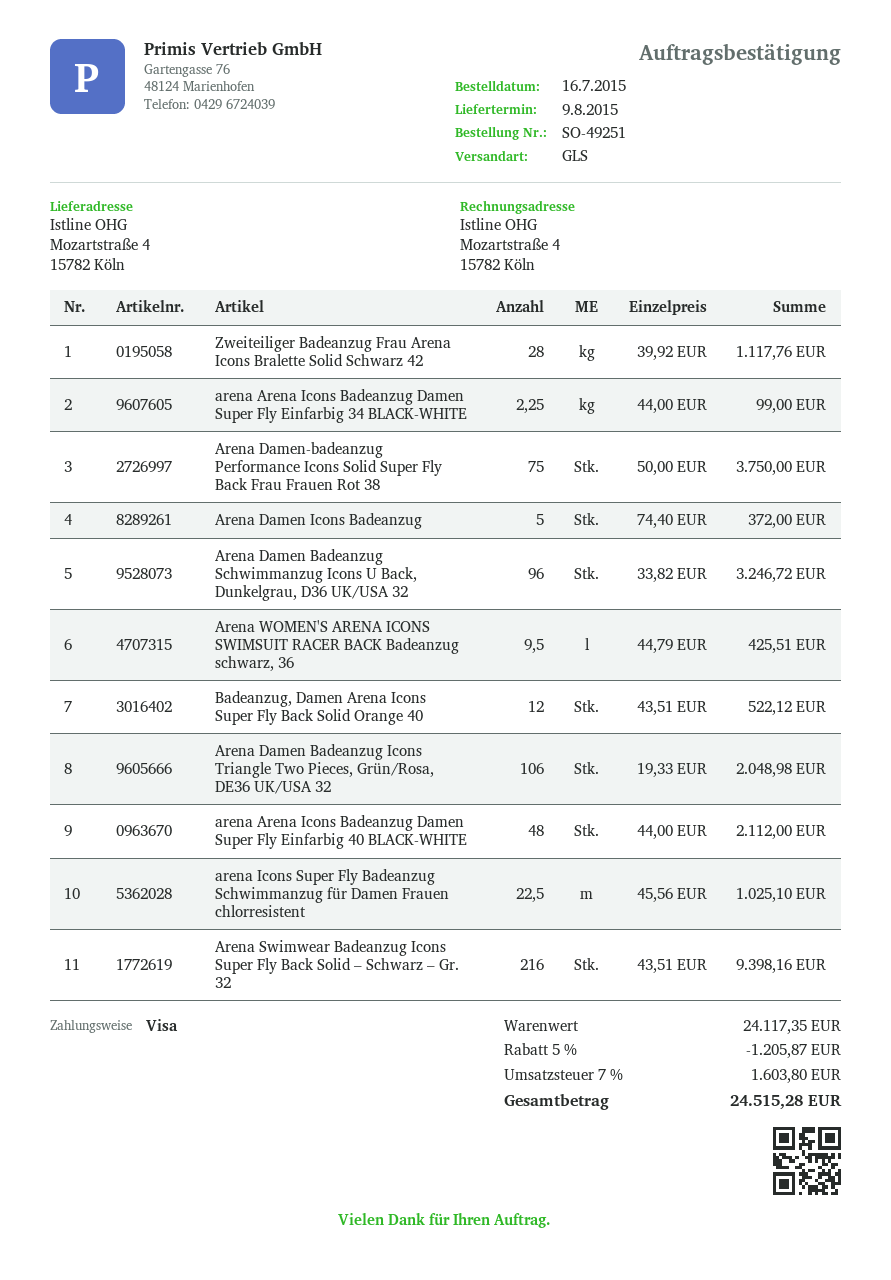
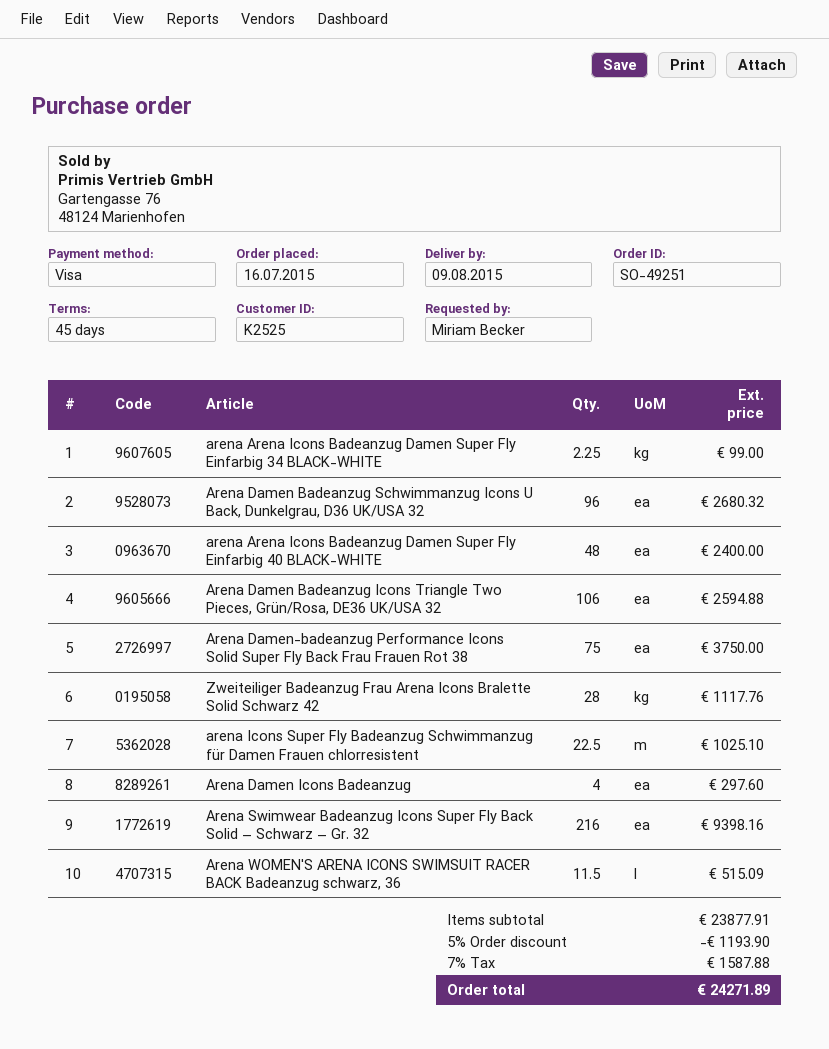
Arena Damen Icons Badeanzug: 5 for 372.00 -> 4 for 297.60
Arena Damen Badeanzug Schwimmanzug Icons U Back, Dunkelgrau, D36 UK/USA 32: 96 for 3246.72 -> 96 for 2680.32
Arena WOMEN'S ARENA ICONS SWIMSUIT RACER BACK Badeanzug schwarz, 36: 9.5 for 425.51 -> 11.5 for 515.09
Badeanzug, Damen Arena Icons Super Fly Back Solid Orange 40: 12 for 522.12 -> none
Arena Damen Badeanzug Icons Triangle Two Pieces, Grün/Rosa, DE36 UK/USA 32: 106 for 2048.98 -> 106 for 2594.88
arena Arena Icons Badeanzug Damen Super Fly Einfarbig 40 BLACK-WHITE: 48 for 2112.00 -> 48 for 2400.00
subtotal: 24117.35 -> 23877.91
discount: 5% = 1205.87 -> 5% = 1193.90
tax: 7% = 1603.80 -> 7% = 1587.88
total: 24515.28 -> 24271.89

